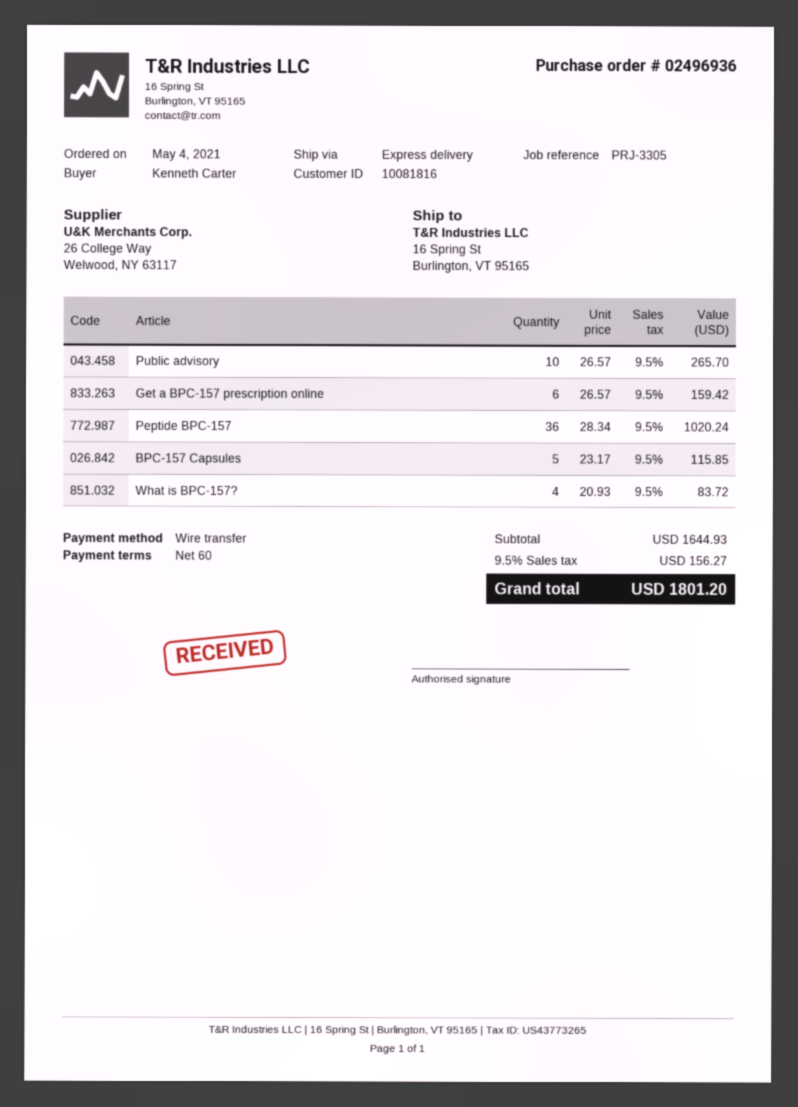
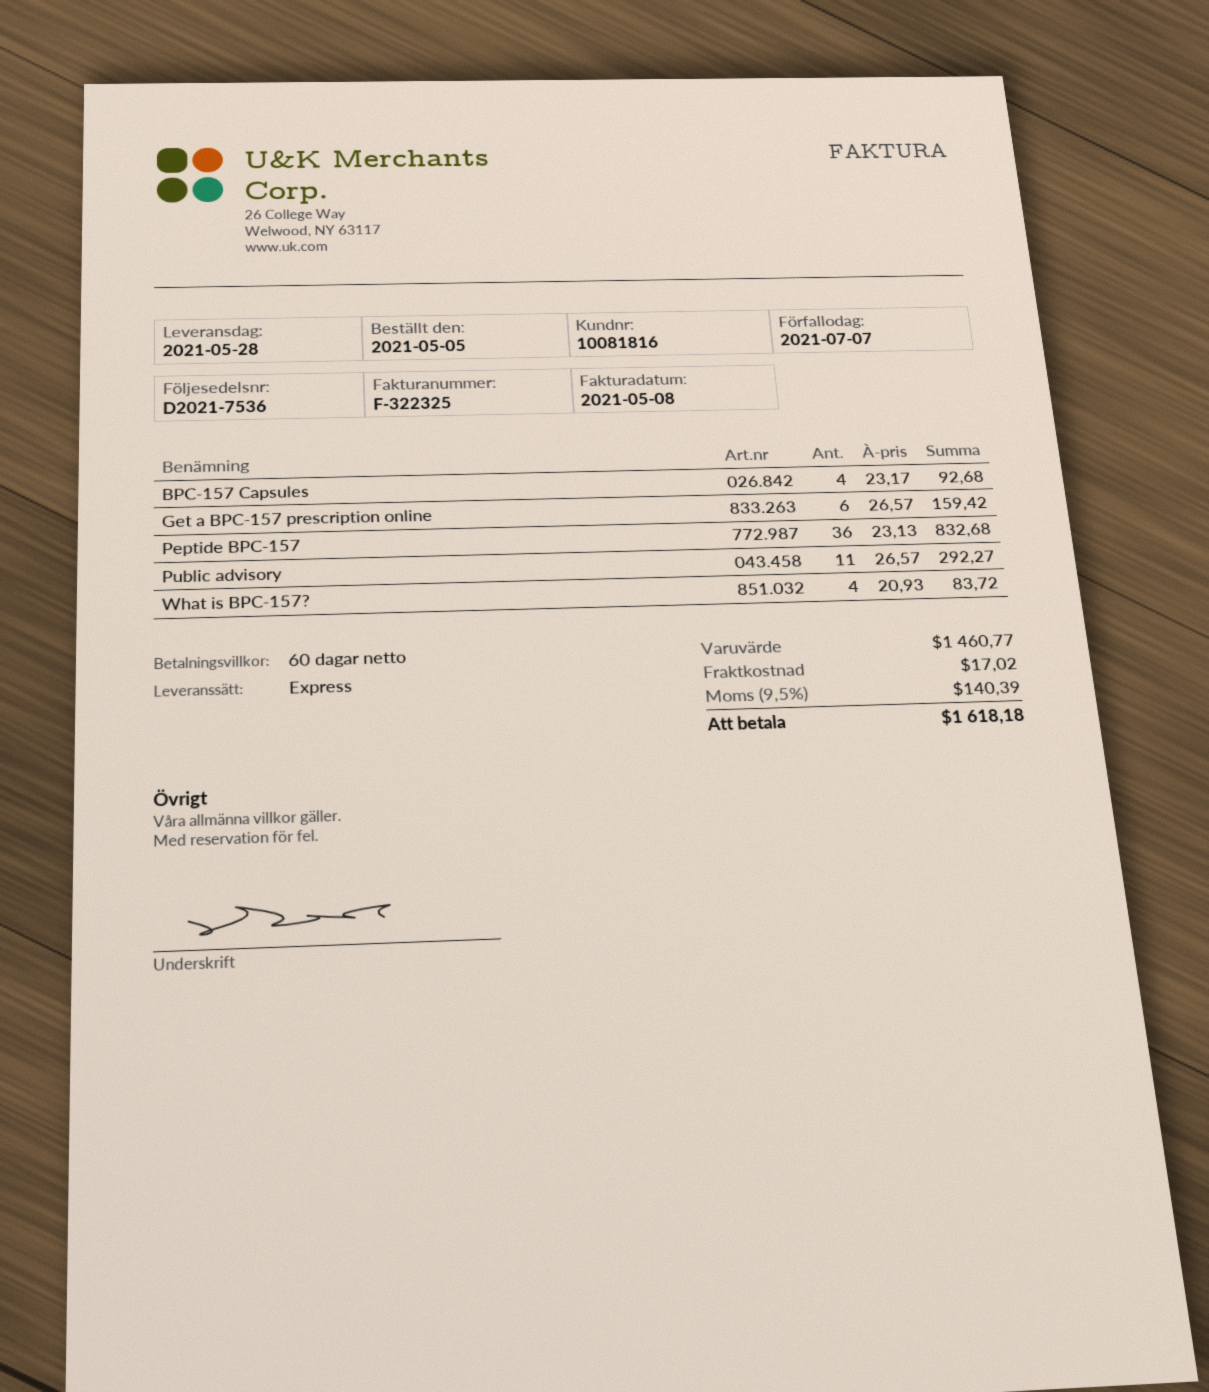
order date: 2021-05-04 -> 2021-05-05
Public advisory: 10 x 26.57 = 265.70 -> 11 x 26.57 = 292.27
Peptide BPC-157: 36 x 28.34 = 1020.24 -> 36 x 23.13 = 832.68
BPC-157 Capsules: 5 x 23.17 = 115.85 -> 4 x 23.17 = 92.68
subtotal: 1644.93 -> 1460.77
shipping: none -> 17.02
tax: 9.5% = 156.27 -> 9.5% = 140.39
total: 1801.20 -> 1618.18

